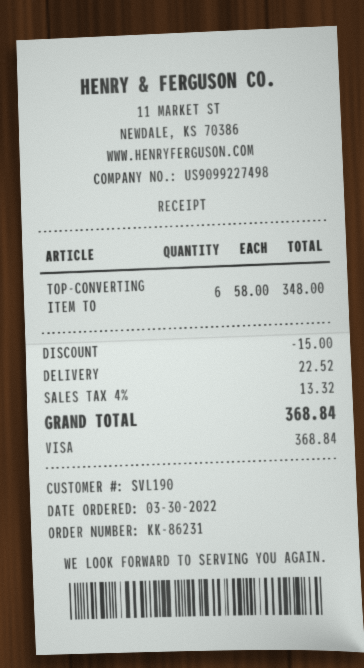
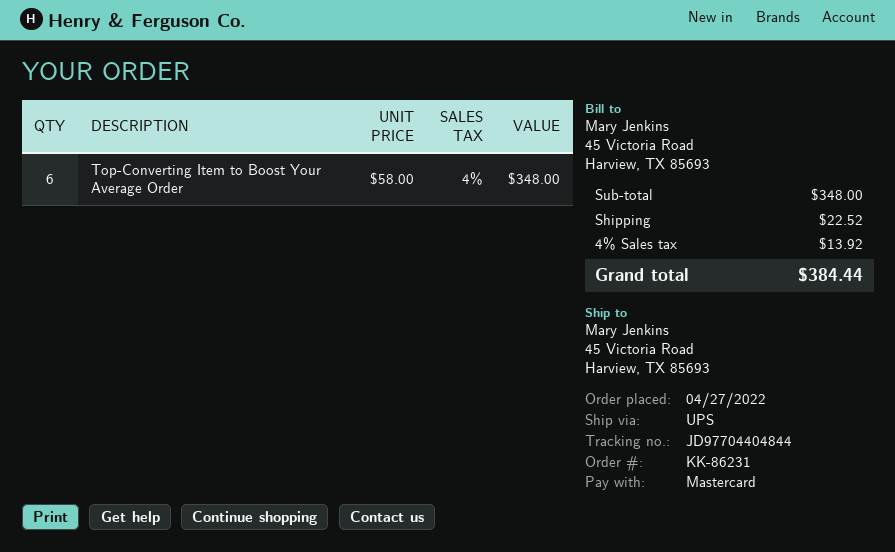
order date: 2022-03-30 -> 2022-04-27
payment method: Visa -> Mastercard
discount: 15.00 -> none
tax: 4% = 13.32 -> 4% = 13.92
total: 368.84 -> 384.44

